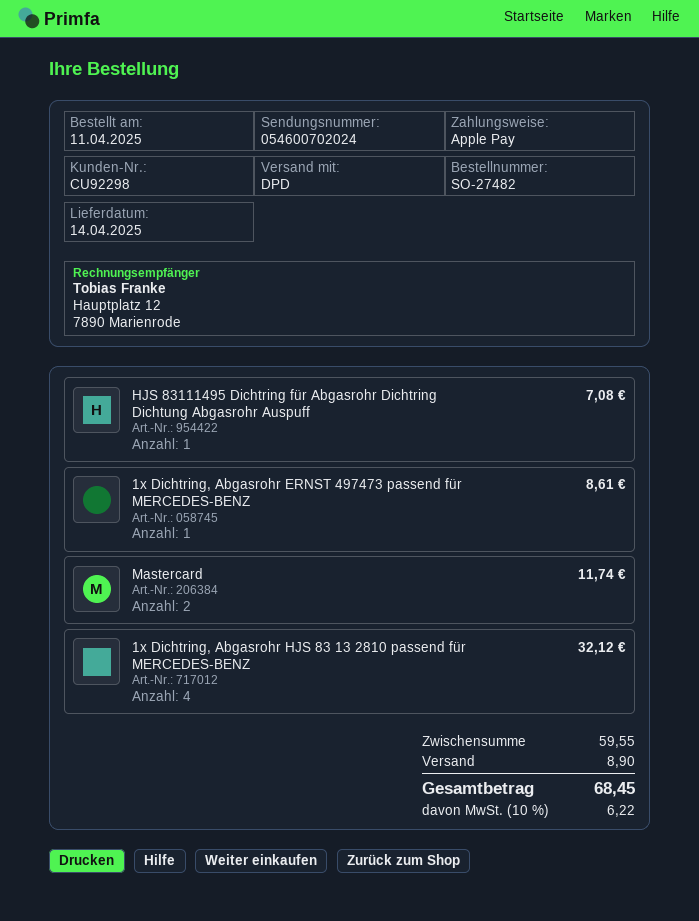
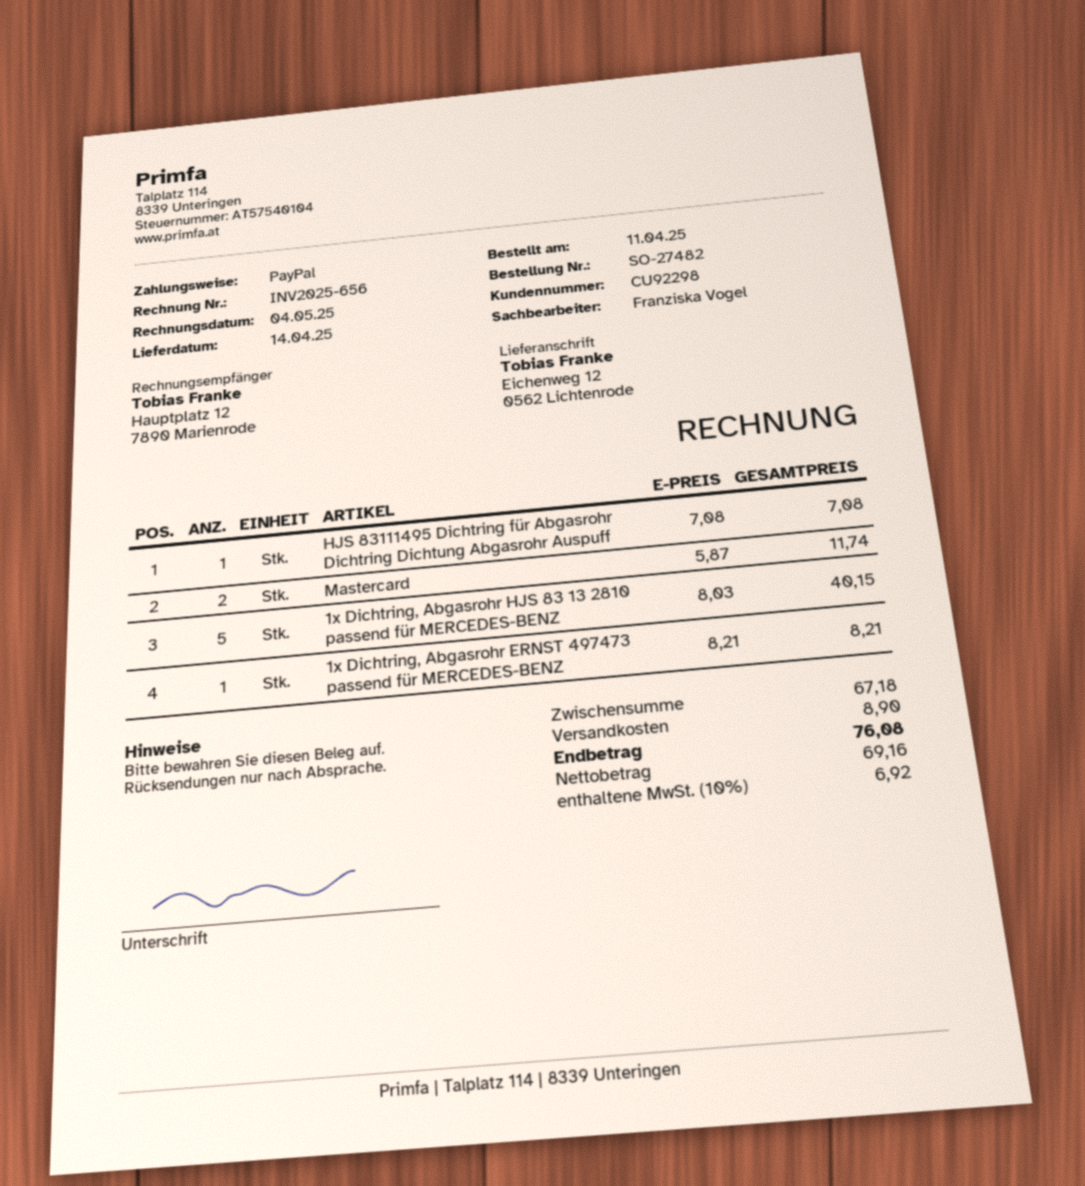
payment method: Apple Pay -> PayPal
1x Dichtring, Abgasrohr ERNST 497473 passend für MERCEDES-BENZ: 1 for 8.61 -> 1 for 8.21
1x Dichtring, Abgasrohr HJS 83 13 2810 passend für MERCEDES-BENZ: 4 for 32.12 -> 5 for 40.15
subtotal: 59.55 -> 67.18
tax: 10% = 6.22 -> 10% = 6.92
total: 68.45 -> 76.08

